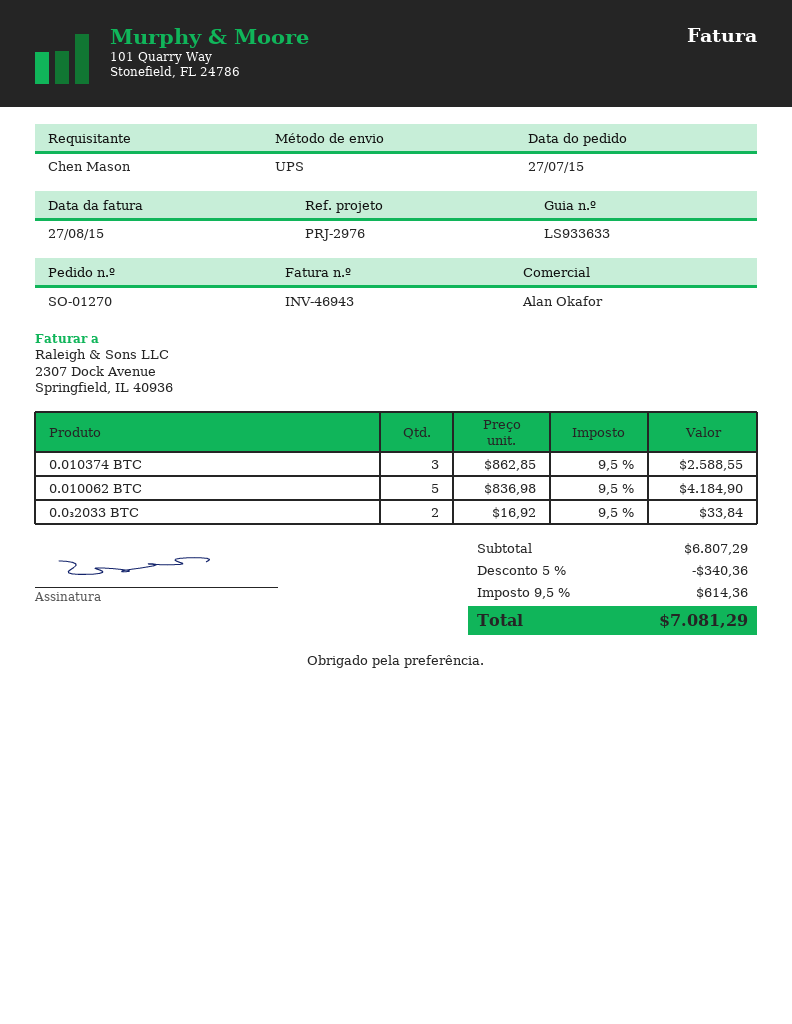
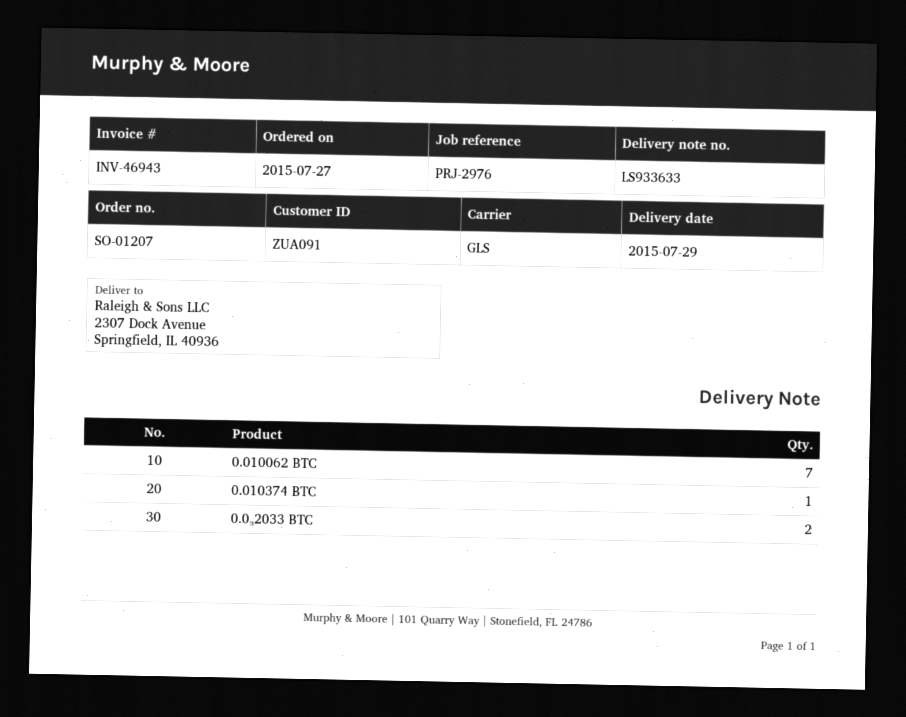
order number: SO-01270 -> SO-01207
shipping method: UPS -> GLS
0.010374 BTC: 3 -> 1
0.010062 BTC: 5 -> 7

